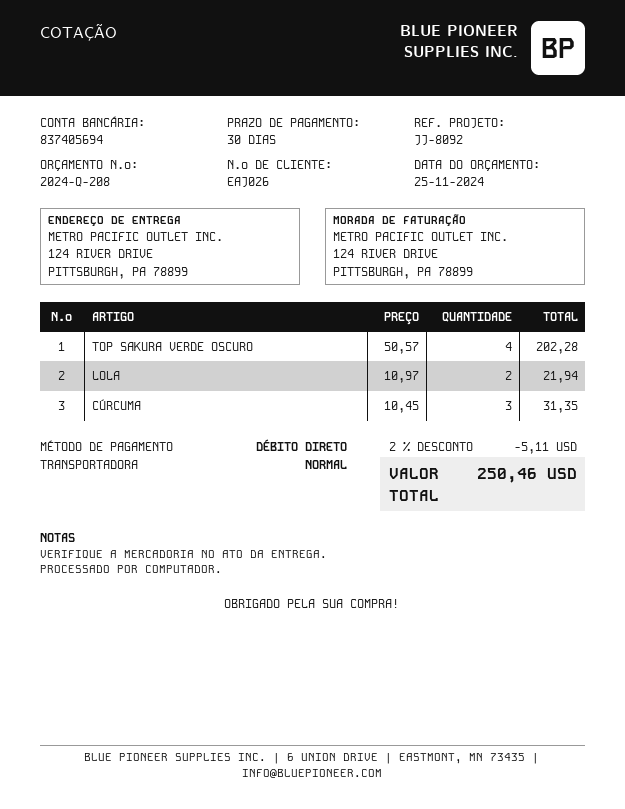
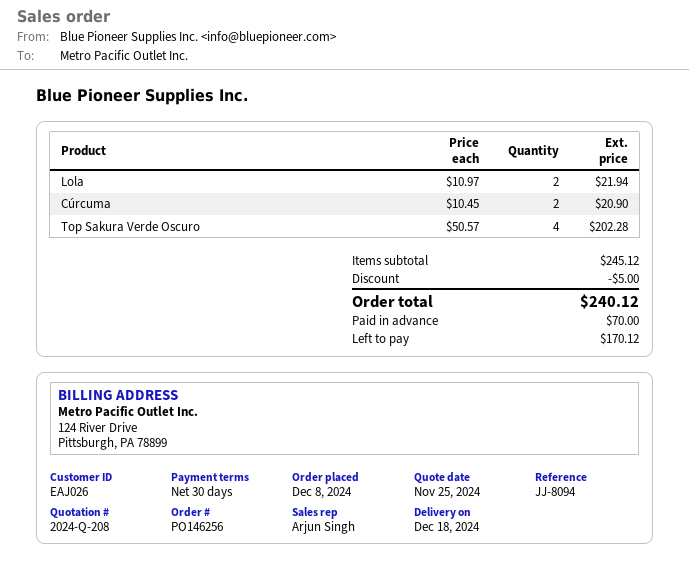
reference: JJ-8092 -> JJ-8094
CÚRCUMA: 3 x 10.45 = 31.35 -> 2 x 10.45 = 20.90
discount: 5.11 -> 5.00
total: 250.46 -> 240.12

